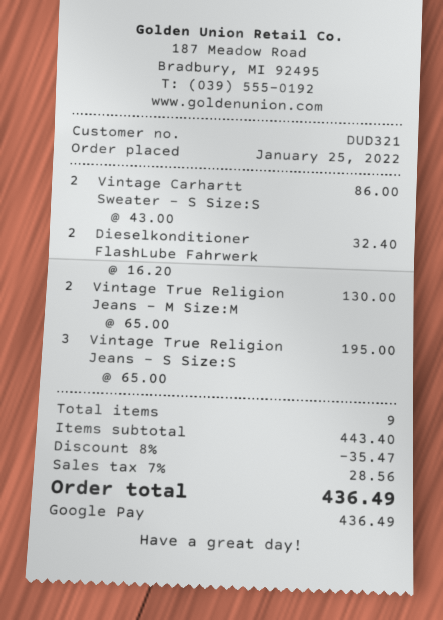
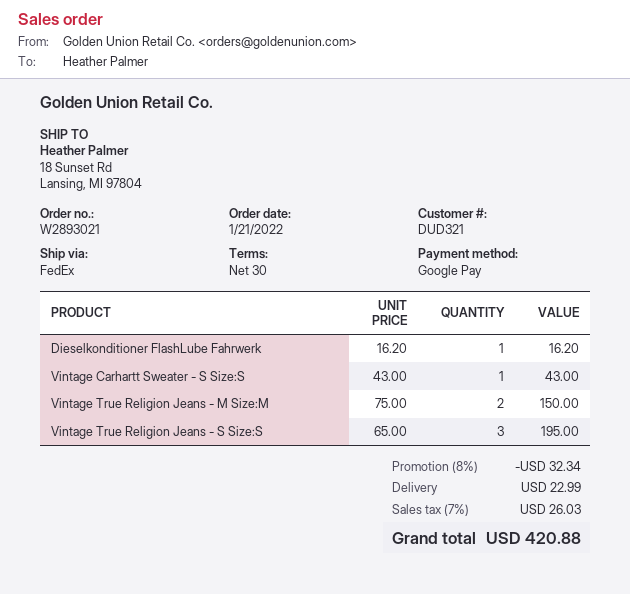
order date: 2022-01-25 -> 2022-01-21
Vintage Carhartt Sweater - S Size:S: 2 x 43.00 = 86.00 -> 1 x 43.00 = 43.00
Dieselkonditioner FlashLube Fahrwerk: 2 x 16.20 = 32.40 -> 1 x 16.20 = 16.20
Vintage True Religion Jeans - M Size:M: 2 x 65.00 = 130.00 -> 2 x 75.00 = 150.00
discount: 8% = 35.47 -> 8% = 32.34
shipping: none -> 22.99
tax: 7% = 28.56 -> 7% = 26.03
total: 436.49 -> 420.88

